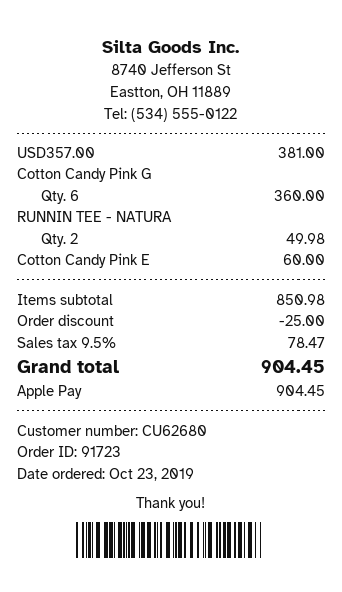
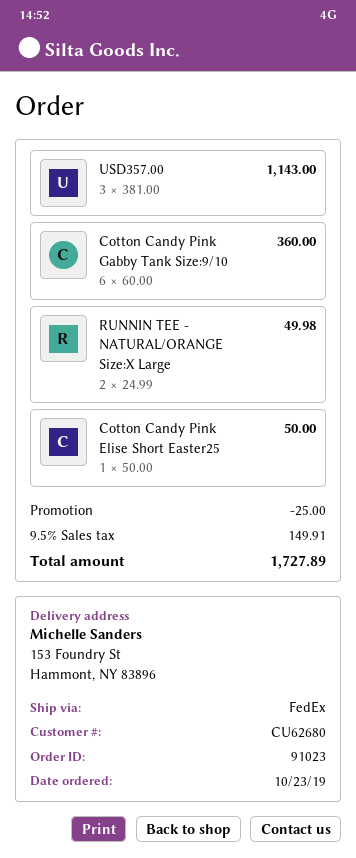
order number: 91723 -> 91023
USD357.00: 1 for 381.00 -> 3 for 1143.00
Cotton Candy Pink E: 1 for 60.00 -> 1 for 50.00
tax: 9.5% = 78.47 -> 9.5% = 149.91
total: 904.45 -> 1727.89

